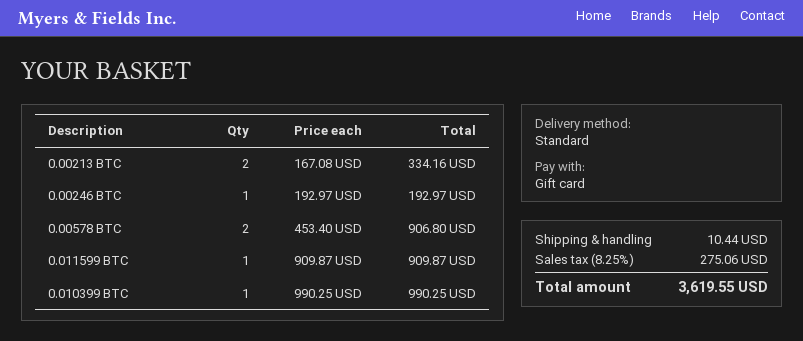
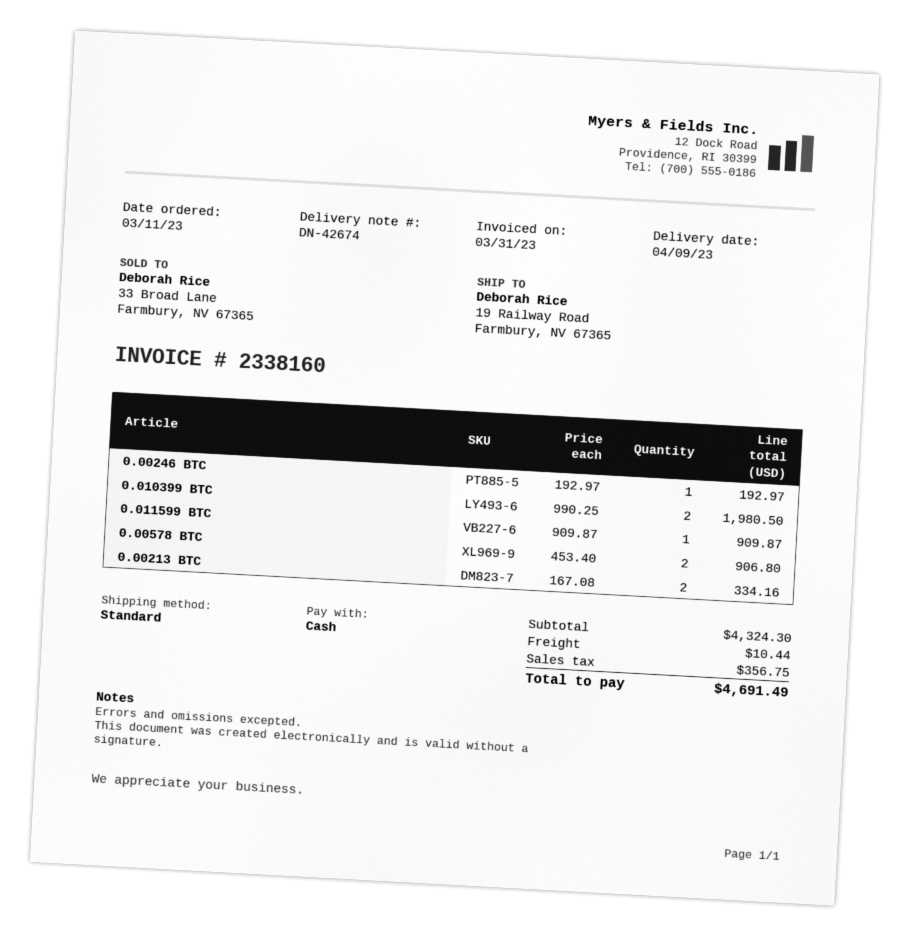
payment method: gift card -> cash
0.010399 BTC: 1 x 990.25 = 990.25 -> 2 x 990.25 = 1980.50
tax: 275.06 -> 356.75
total: 3619.55 -> 4691.49

